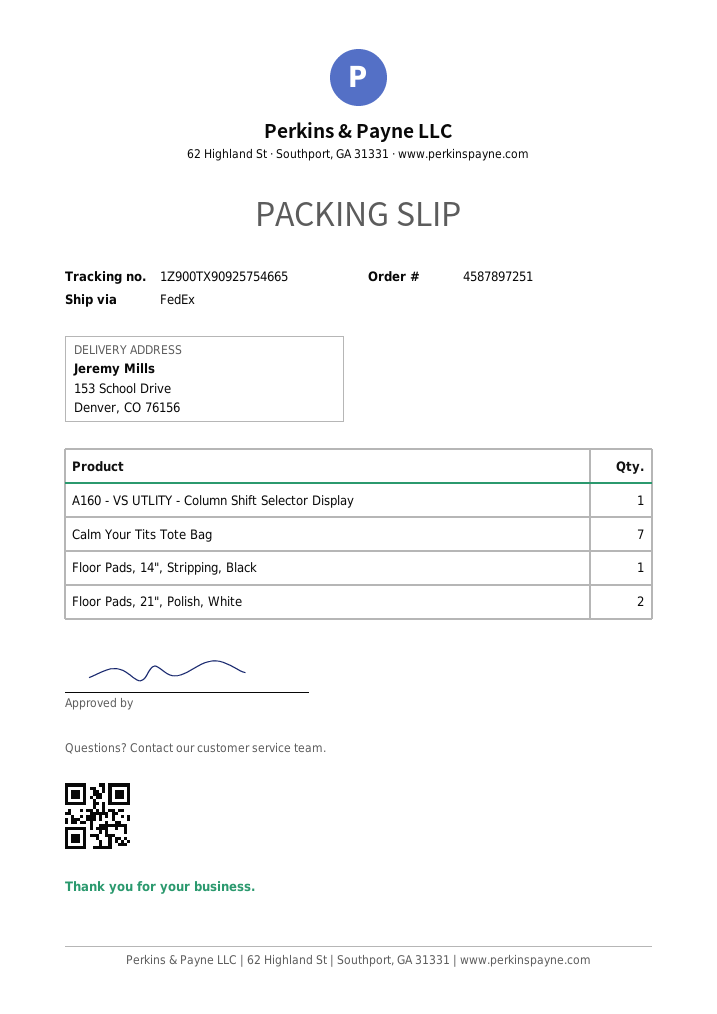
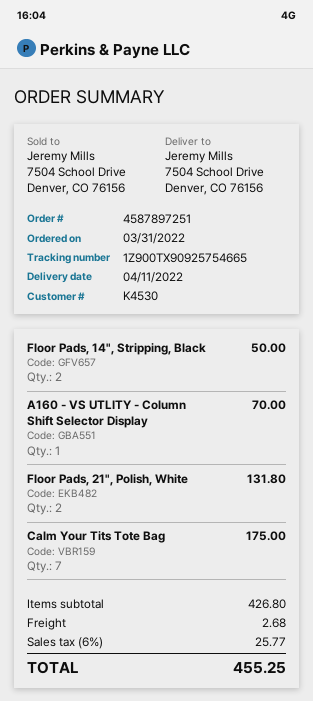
ship to: 153 School Drive, Denver, CO 76156 -> 7504 School Drive, Denver, CO 76156
Floor Pads, 14", Stripping, Black: 1 -> 2

